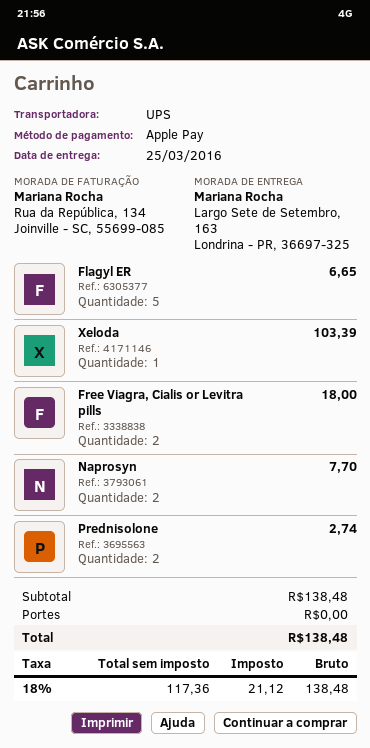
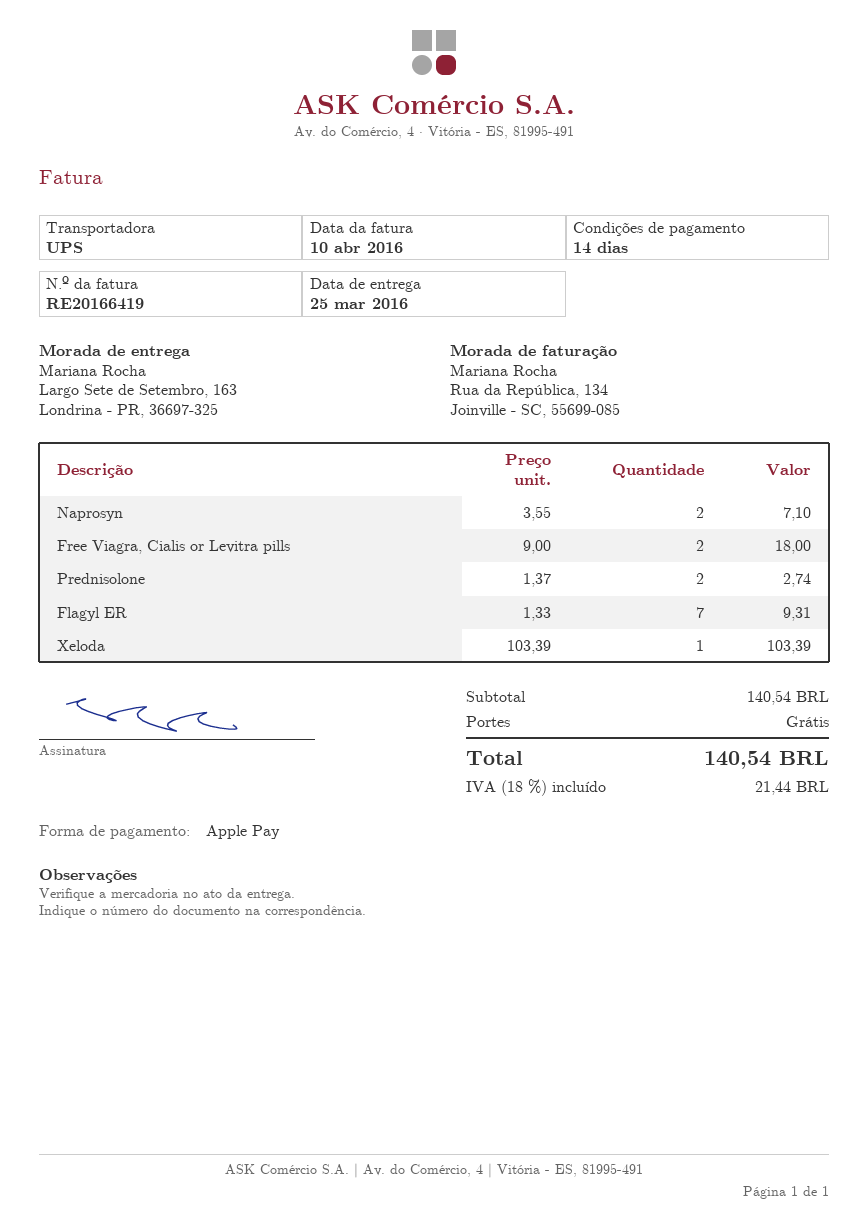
Flagyl ER: 5 for 6.65 -> 7 for 9.31
Naprosyn: 2 for 7.70 -> 2 for 7.10
subtotal: 138.48 -> 140.54
tax: 18% = 21.12 -> 18% = 21.44
total: 138.48 -> 140.54

